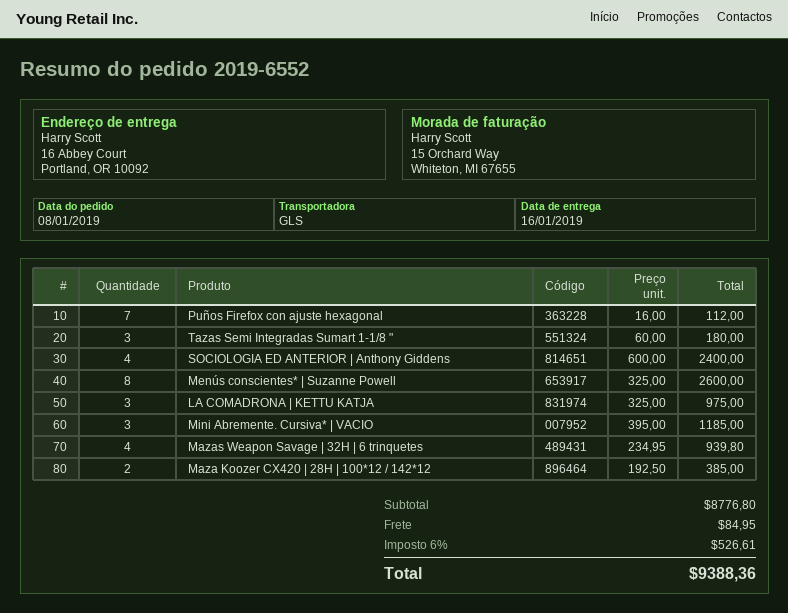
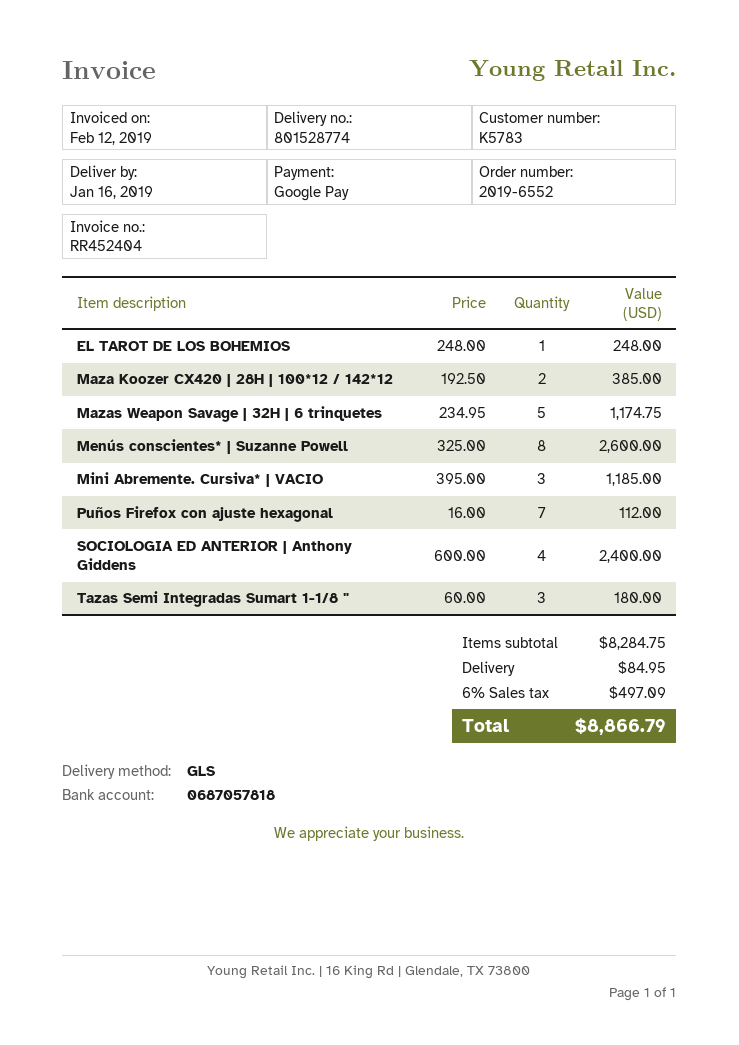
LA COMADRONA | KETTU KATJA: 3 x 325.00 = 975.00 -> none
Mazas Weapon Savage | 32H | 6 trinquetes: 4 x 234.95 = 939.80 -> 5 x 234.95 = 1174.75
EL TAROT DE LOS BOHEMIOS: none -> 1 x 248.00 = 248.00
subtotal: 8776.80 -> 8284.75
tax: 6% = 526.61 -> 6% = 497.09
total: 9388.36 -> 8866.79

